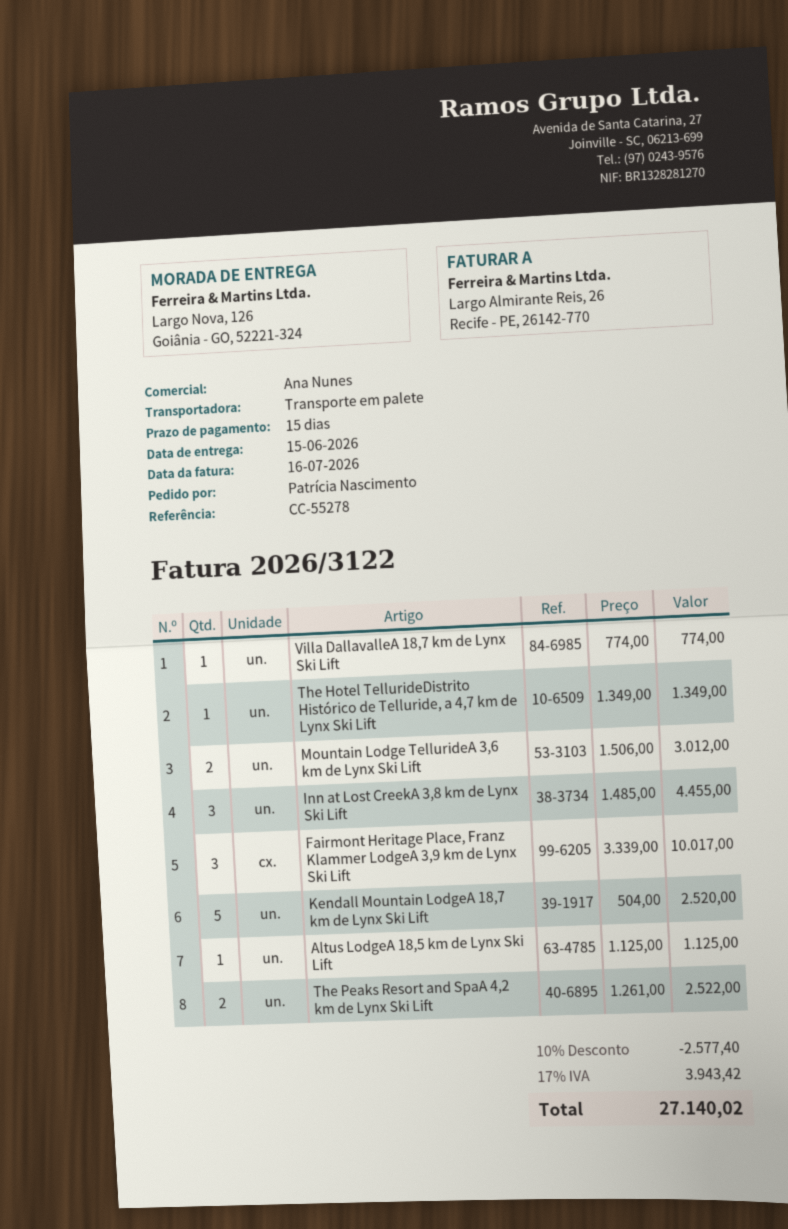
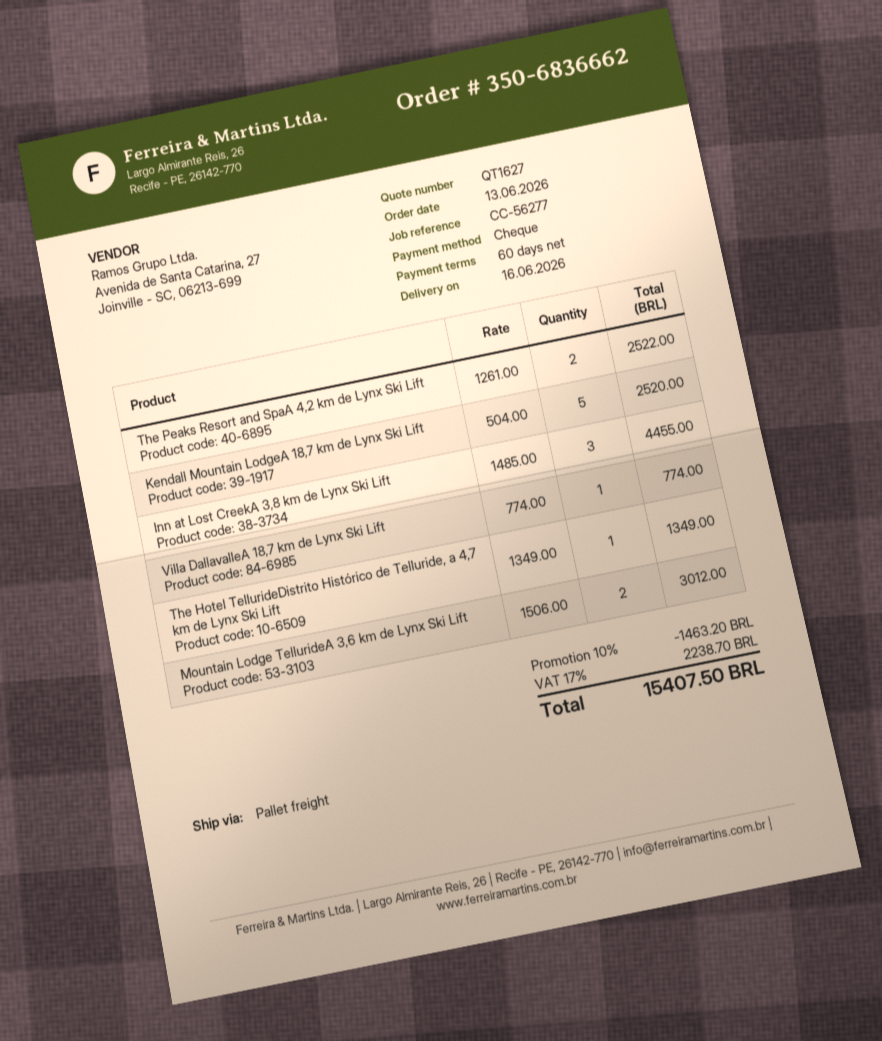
delivery date: 2026-06-15 -> 2026-06-16
payment terms: 15 days -> 60 days
reference: CC-55278 -> CC-56277
Fairmont Heritage Place, Franz Klammer LodgeA 3,9 km de Lynx Ski Lift: 3 x 3339.00 = 10017.00 -> none
Altus LodgeA 18,5 km de Lynx Ski Lift: 1 x 1125.00 = 1125.00 -> none
discount: 10% = 2577.40 -> 10% = 1463.20
tax: 17% = 3943.42 -> 17% = 2238.70
total: 27140.02 -> 15407.50

